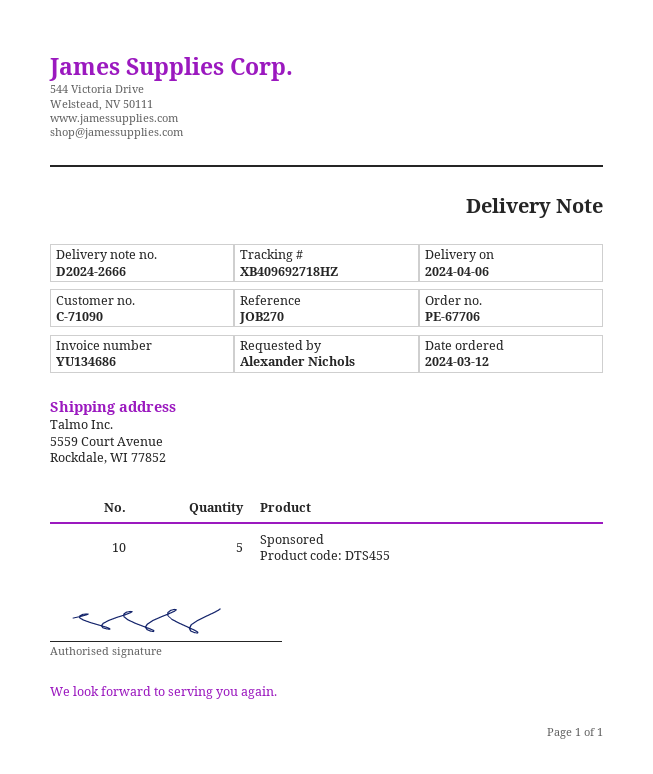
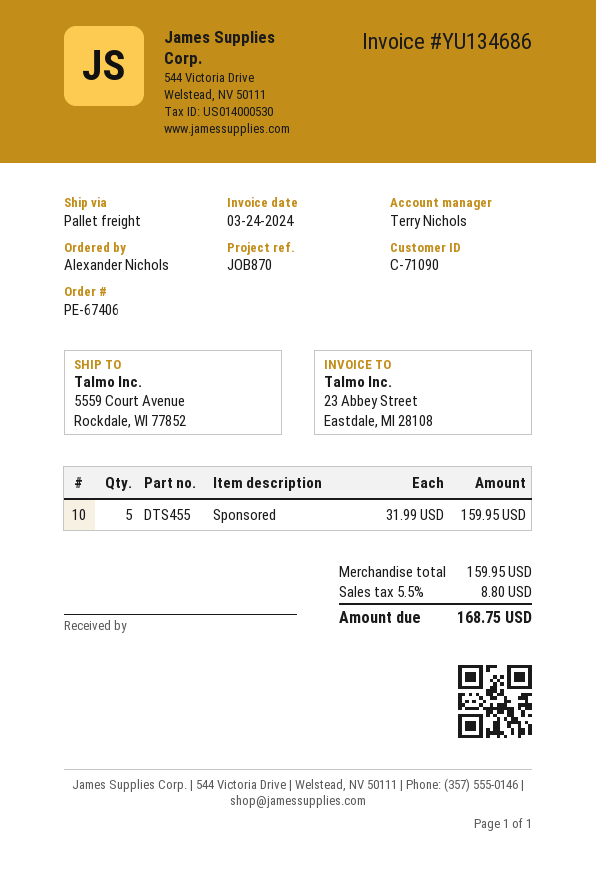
order number: PE-67706 -> PE-67406
reference: JOB270 -> JOB870

